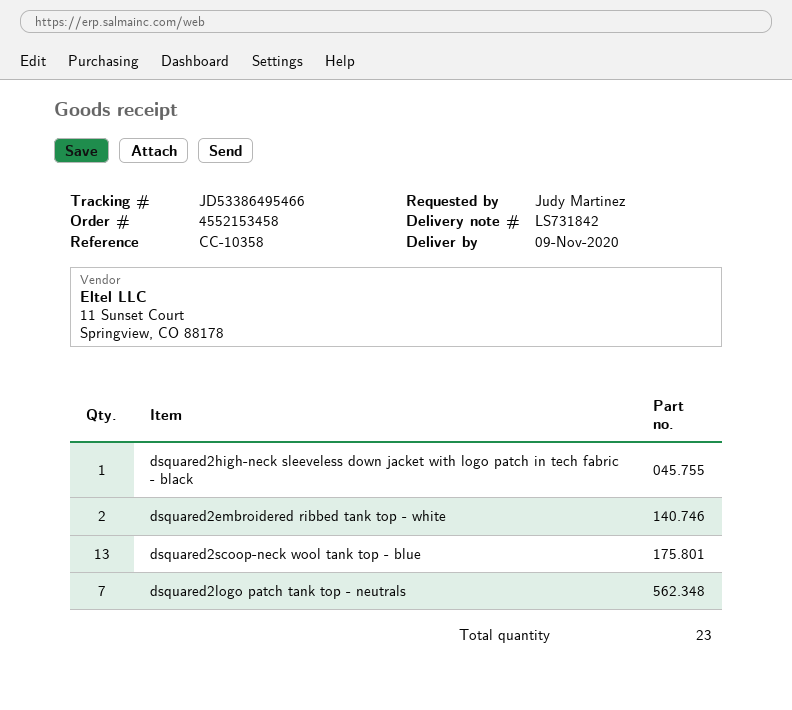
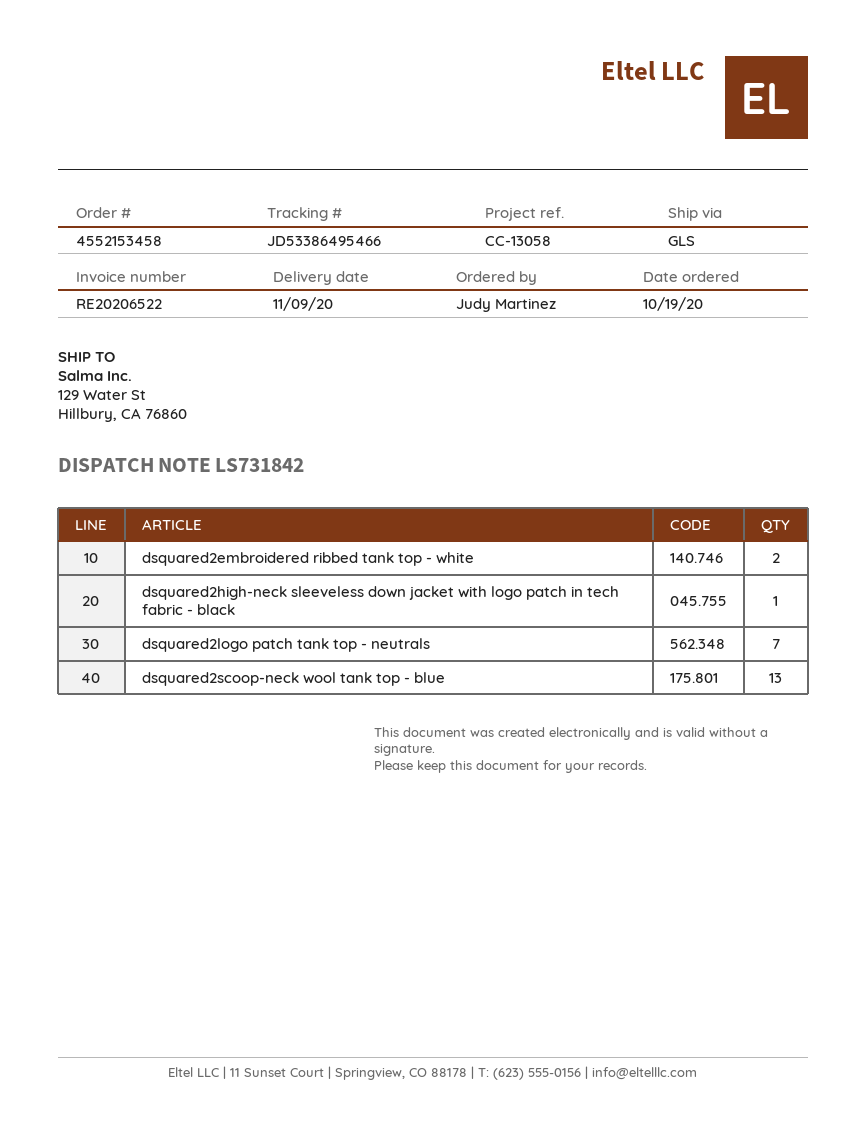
reference: CC-10358 -> CC-13058

